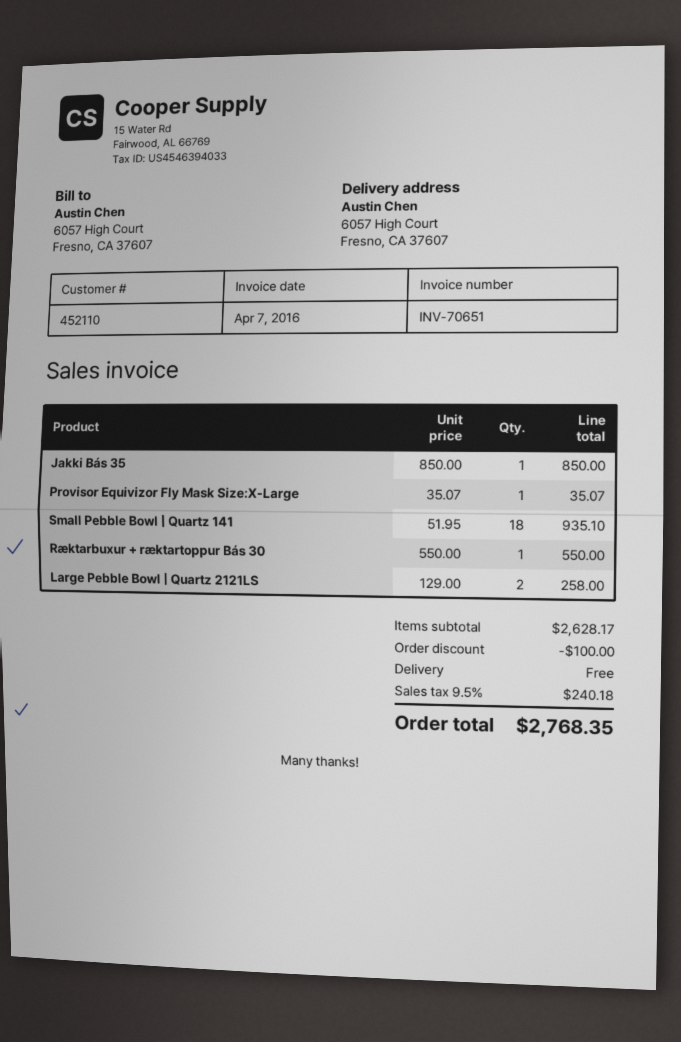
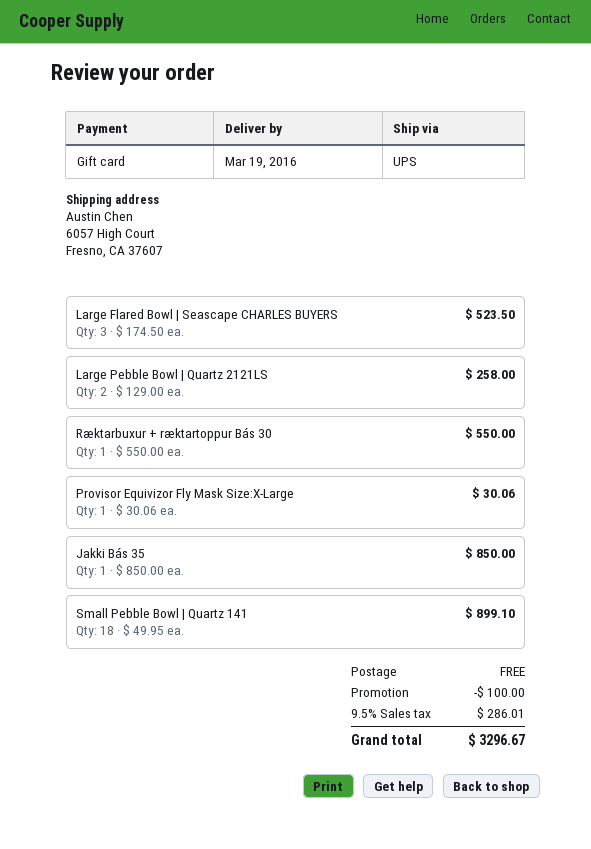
Provisor Equivizor Fly Mask Size:X-Large: 1 x 35.07 = 35.07 -> 1 x 30.06 = 30.06
Small Pebble Bowl | Quartz 141: 18 x 51.95 = 935.10 -> 18 x 49.95 = 899.10
Large Flared Bowl | Seascape CHARLES BUYERS: none -> 3 x 174.50 = 523.50
tax: 9.5% = 240.18 -> 9.5% = 286.01
total: 2768.35 -> 3296.67

